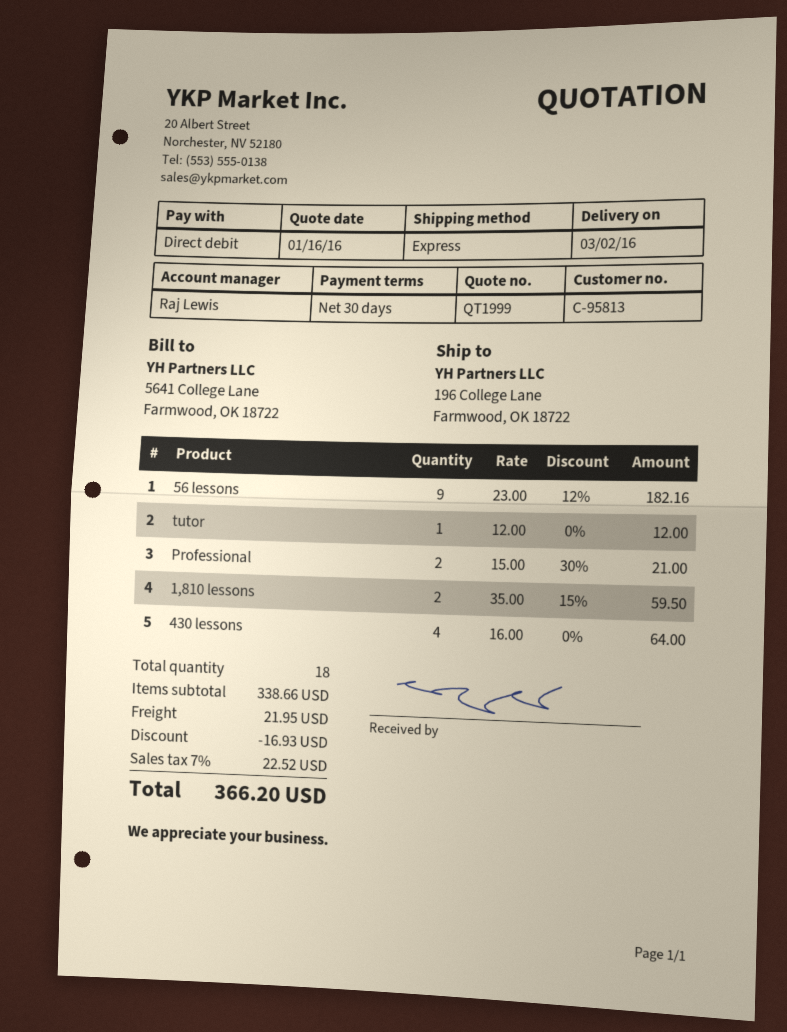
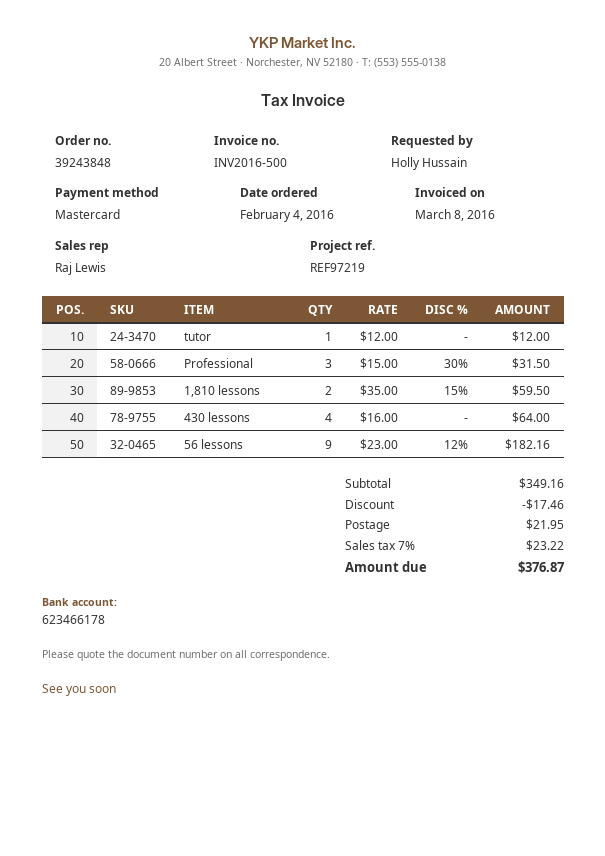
payment method: direct debit -> Mastercard
Professional: 2 x 15.00 - 30% = 21.00 -> 3 x 15.00 - 30% = 31.50
subtotal: 338.66 -> 349.16
discount: 16.93 -> 17.46
tax: 7% = 22.52 -> 7% = 23.22
total: 366.20 -> 376.87

